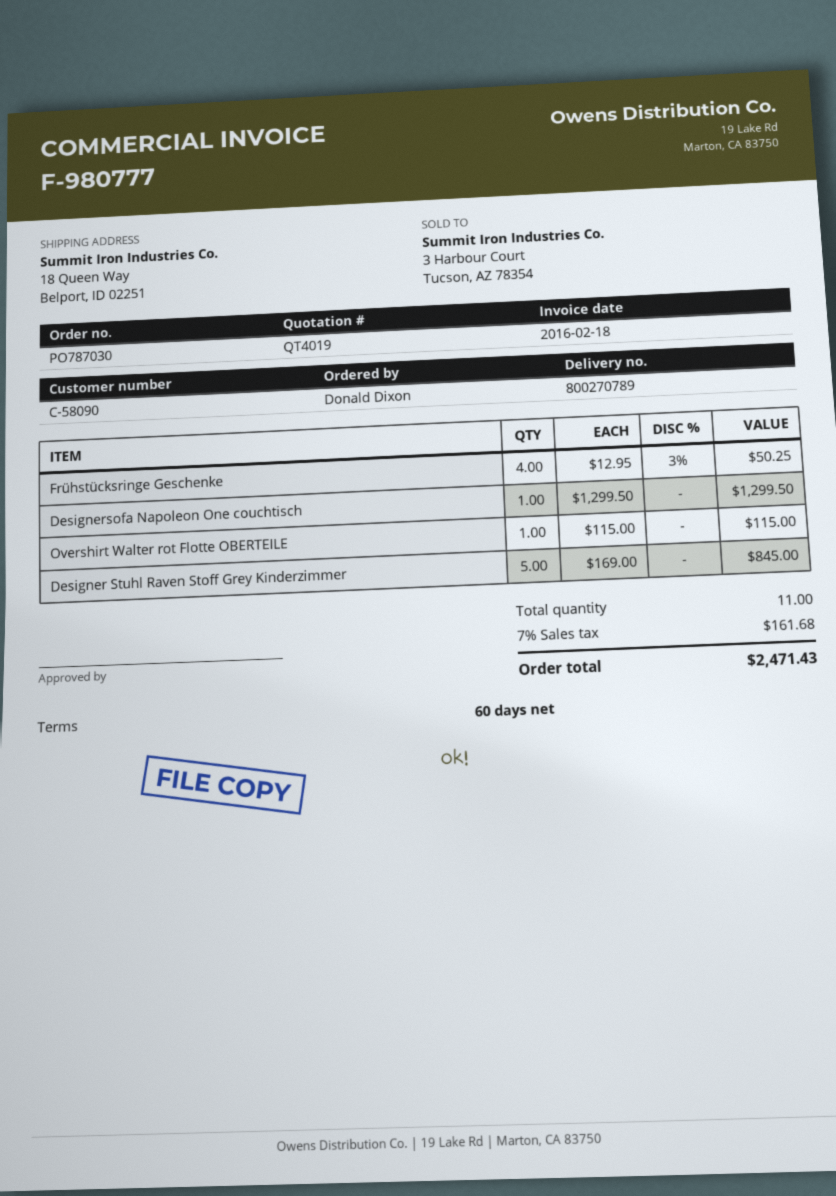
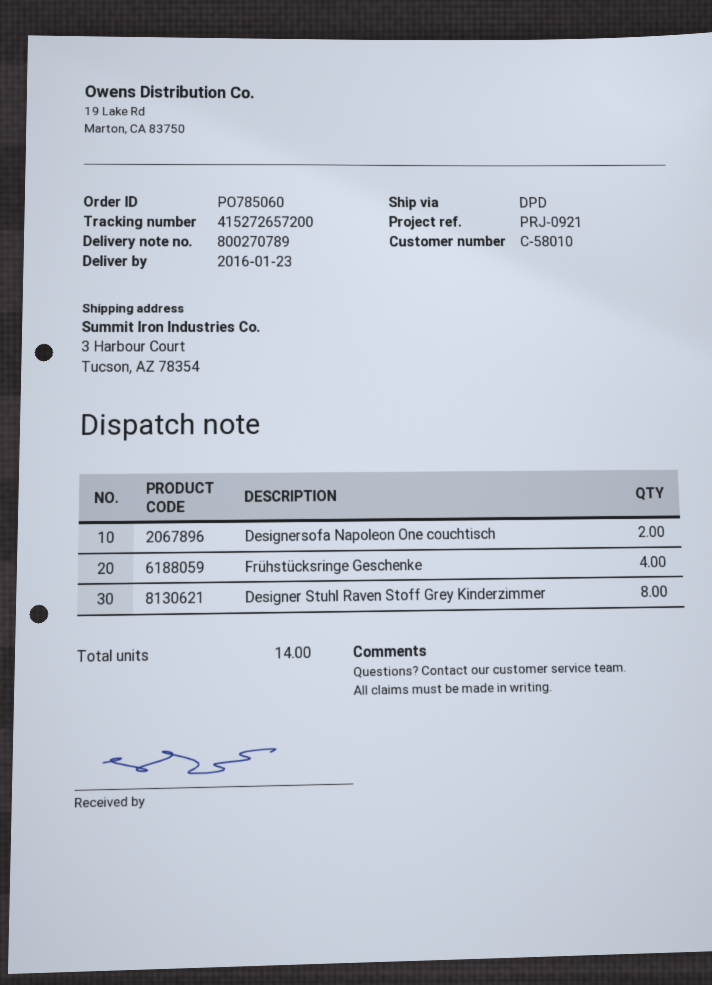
order number: PO787030 -> PO785060
customer number: C-58090 -> C-58010
ship to: 18 Queen Way, Belport, ID 02251 -> 3 Harbour Court, Tucson, AZ 78354
Designersofa Napoleon One couchtisch: 1 -> 2
Overshirt Walter rot Flotte OBERTEILE: 1 -> none
Designer Stuhl Raven Stoff Grey Kinderzimmer: 5 -> 8
total quantity: 11 -> 14

